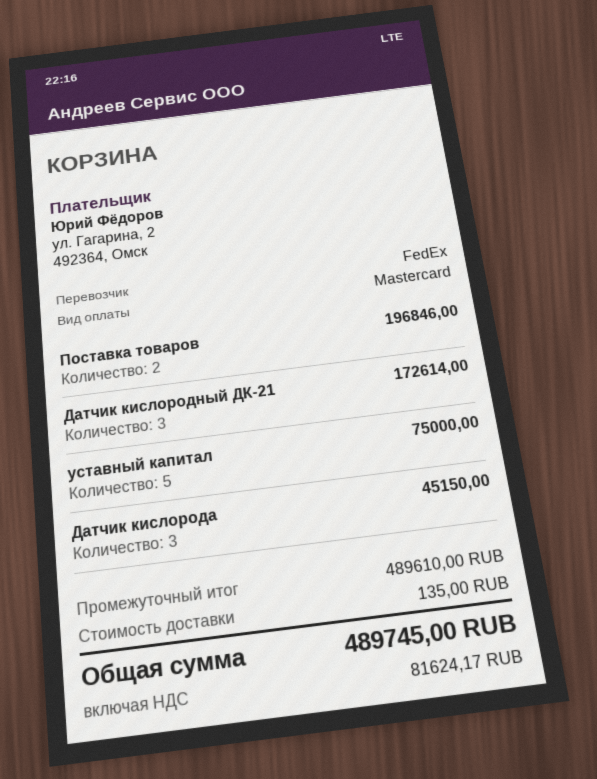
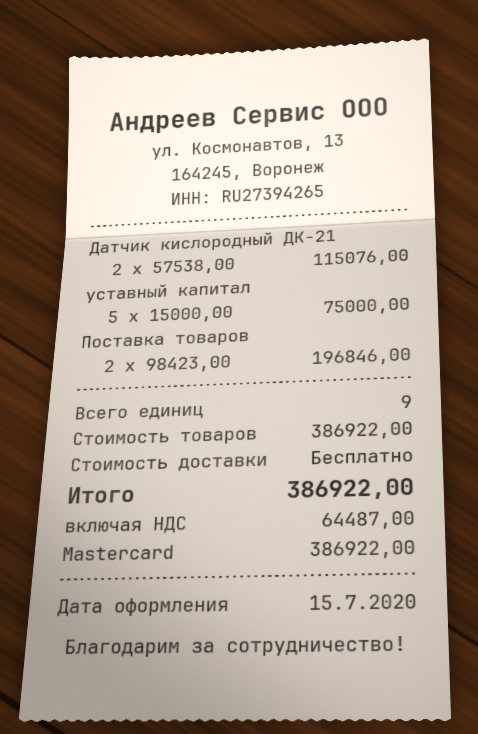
Датчик кислородный ДК-21: 3 for 172614.00 -> 2 for 115076.00
Датчик кислорода: 3 for 45150.00 -> none
subtotal: 489610.00 -> 386922.00
shipping: 135.00 -> 0.00
tax: 81624.17 -> 64487.00
total: 489745.00 -> 386922.00

